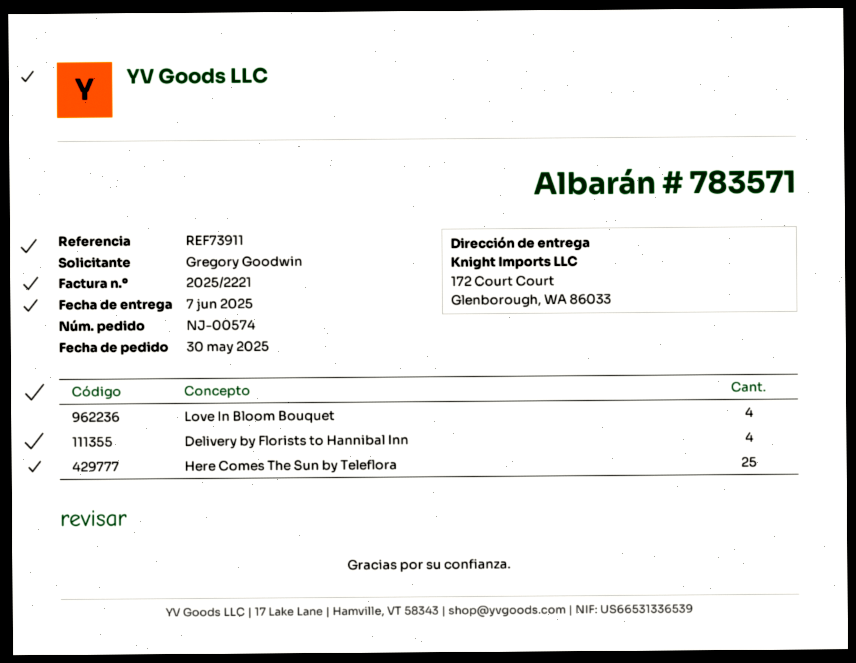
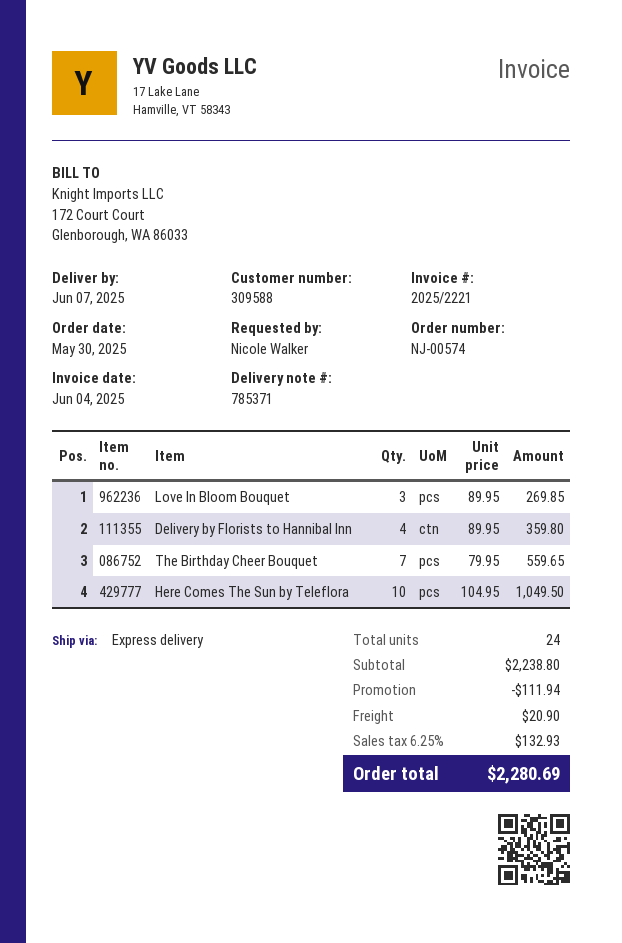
delivery note number: 783571 -> 785371
ordered by: Gregory Goodwin -> Nicole Walker
Love In Bloom Bouquet: 4 -> 3
Here Comes The Sun by Teleflora: 25 -> 10
The Birthday Cheer Bouquet: none -> 7

